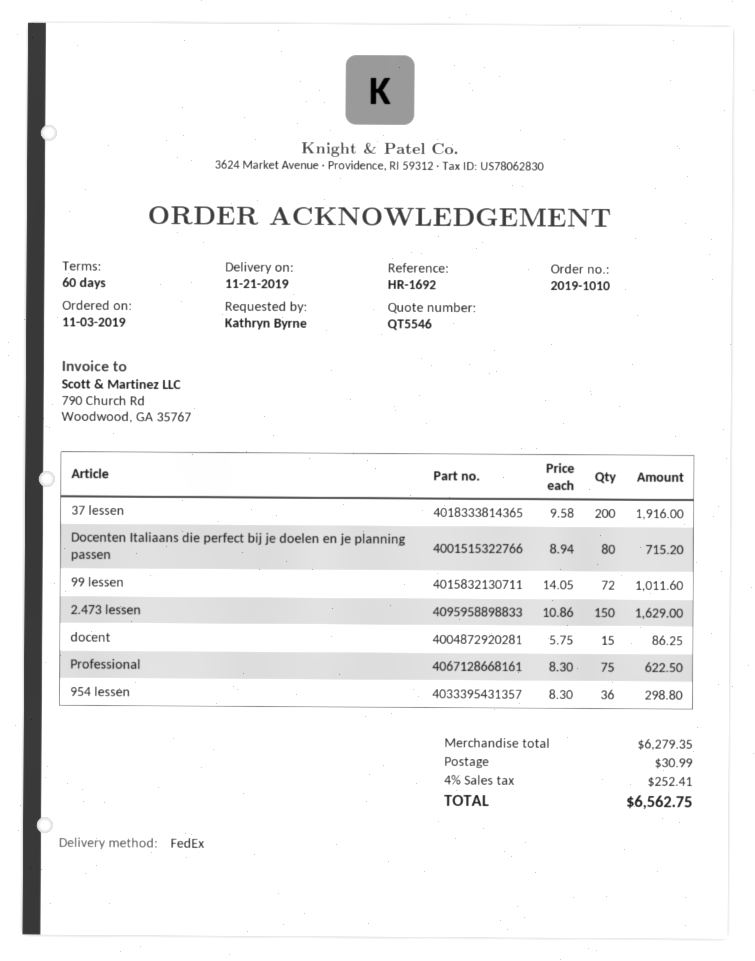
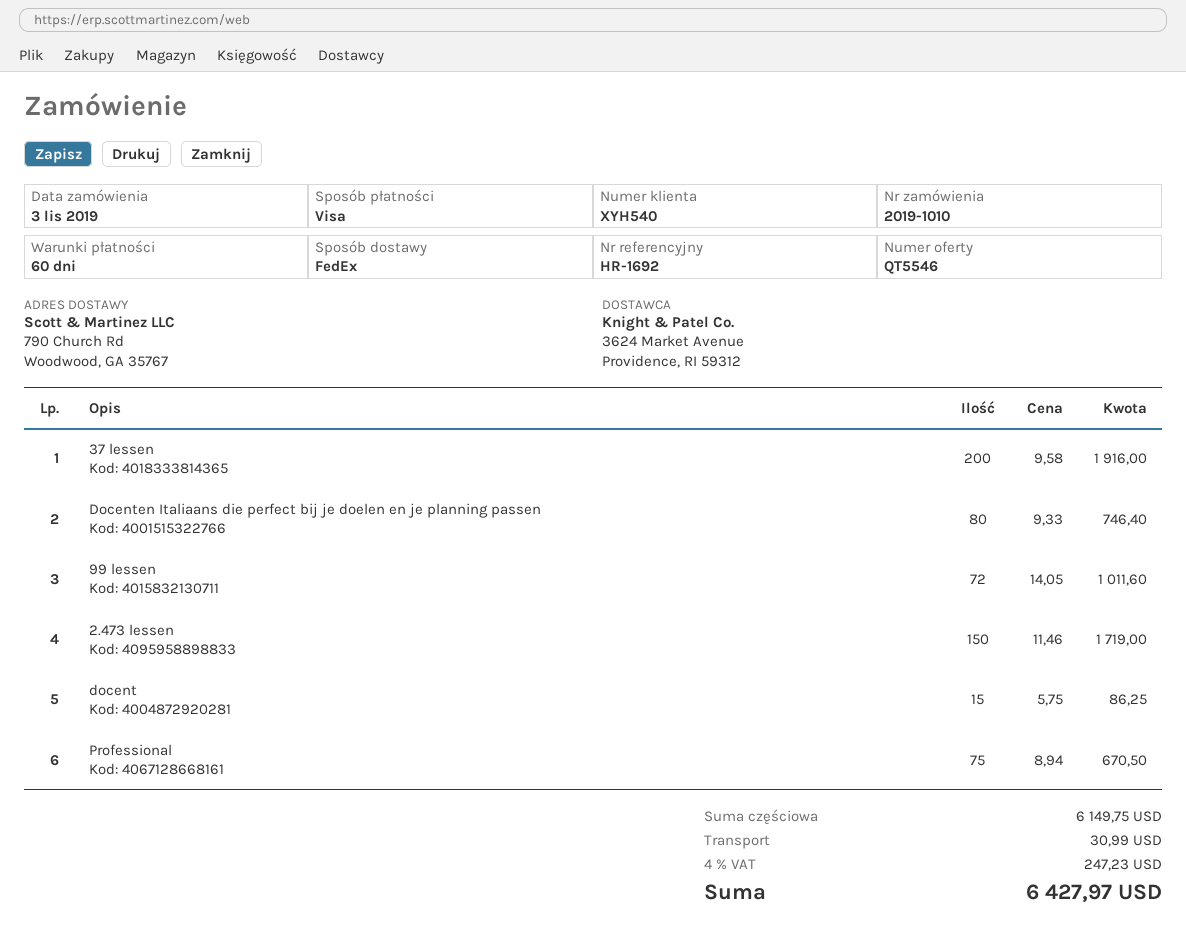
Docenten Italiaans die perfect bij je doelen en je planning passen: 80 x 8.94 = 715.20 -> 80 x 9.33 = 746.40
2.473 lessen: 150 x 10.86 = 1629.00 -> 150 x 11.46 = 1719.00
Professional: 75 x 8.30 = 622.50 -> 75 x 8.94 = 670.50
954 lessen: 36 x 8.30 = 298.80 -> none
subtotal: 6279.35 -> 6149.75
tax: 4% = 252.41 -> 4% = 247.23
total: 6562.75 -> 6427.97

